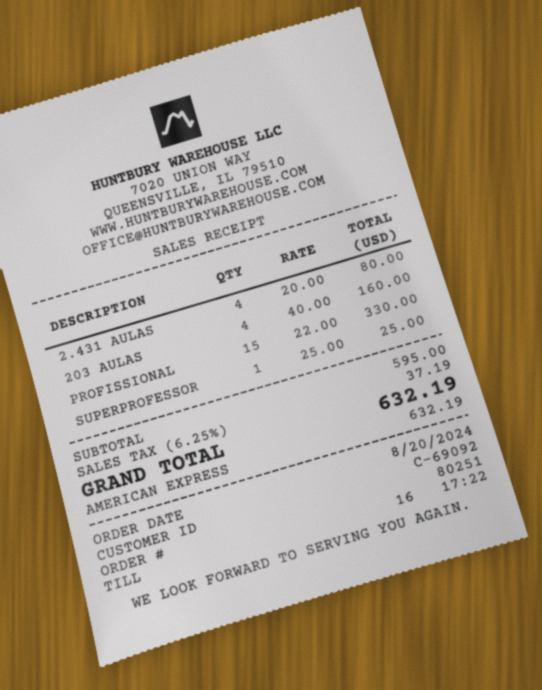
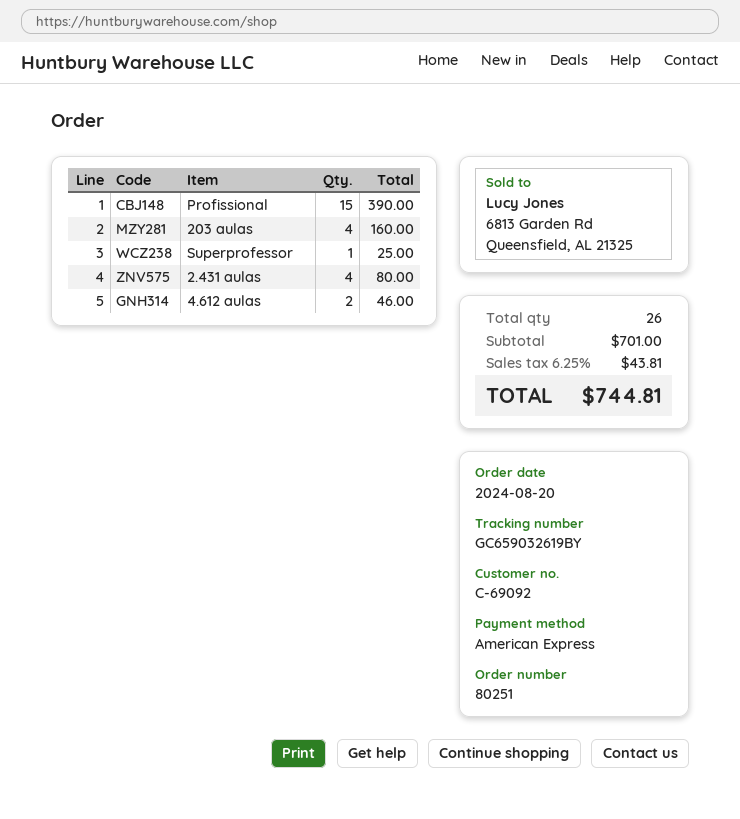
PROFISSIONAL: 15 for 330.00 -> 15 for 390.00
4.612 aulas: none -> 2 for 46.00
subtotal: 595.00 -> 701.00
tax: 6.25% = 37.19 -> 6.25% = 43.81
total: 632.19 -> 744.81

